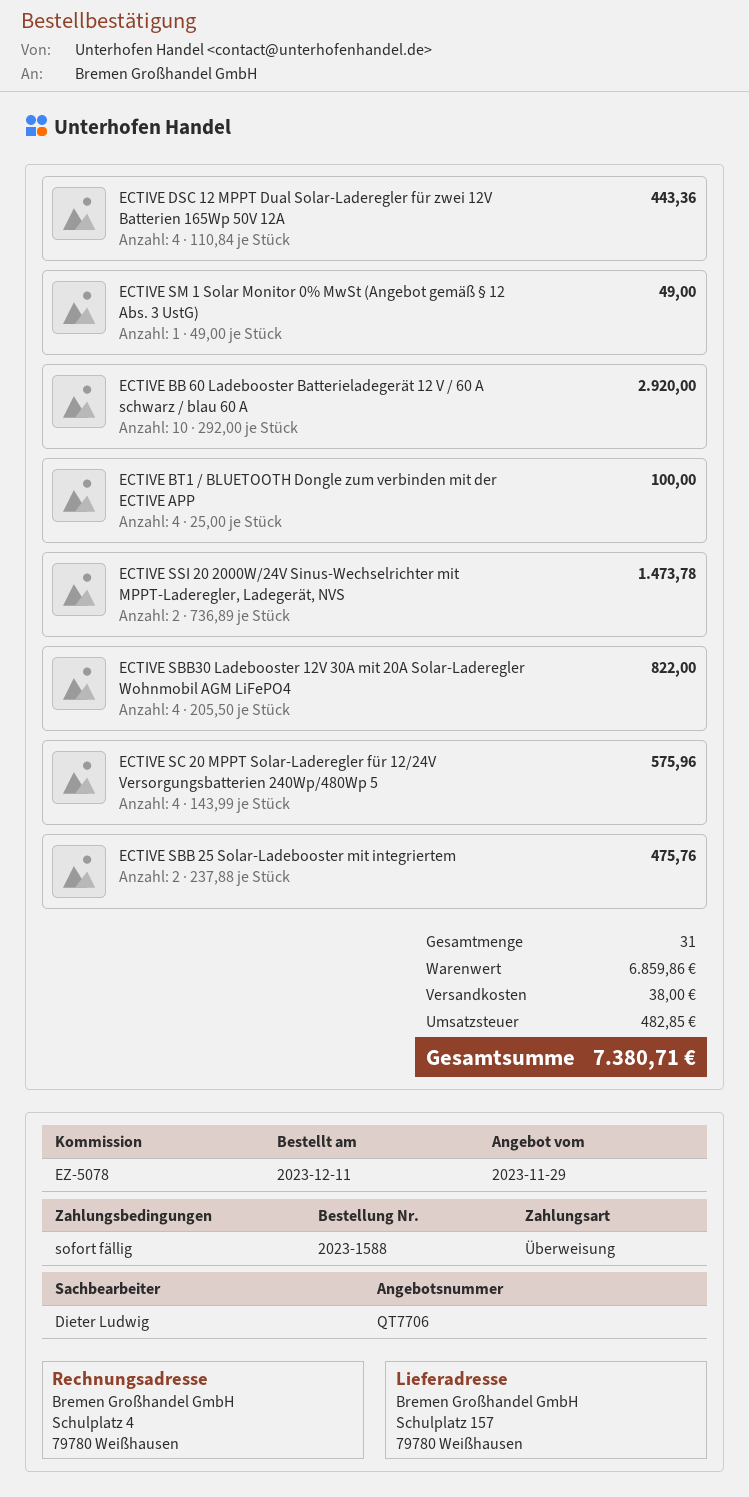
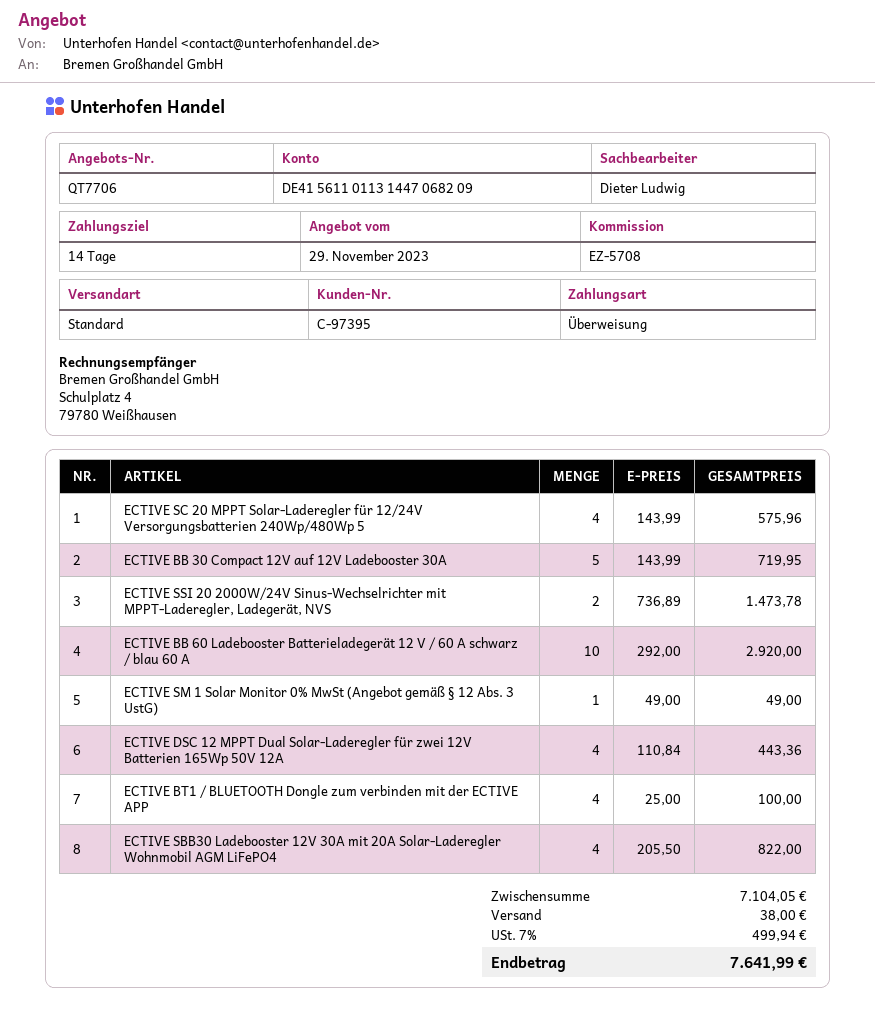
payment terms: on receipt -> 14 days
reference: EZ-5078 -> EZ-5708
ECTIVE SBB 25 Solar-Ladebooster mit integriertem: 2 x 237.88 = 475.76 -> none
ECTIVE BB 30 Compact 12V auf 12V Ladebooster 30A: none -> 5 x 143.99 = 719.95
subtotal: 6859.86 -> 7104.05
tax: 482.85 -> 499.94
total: 7380.71 -> 7641.99

